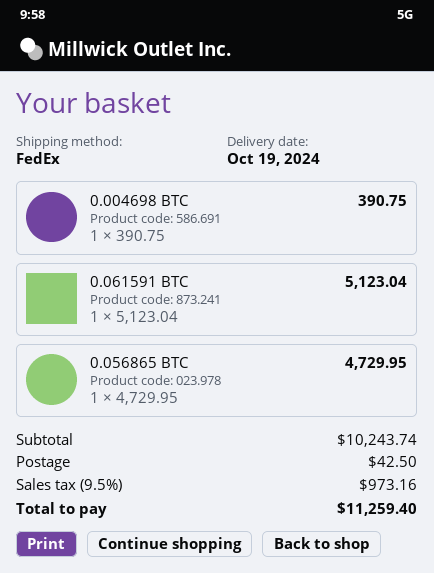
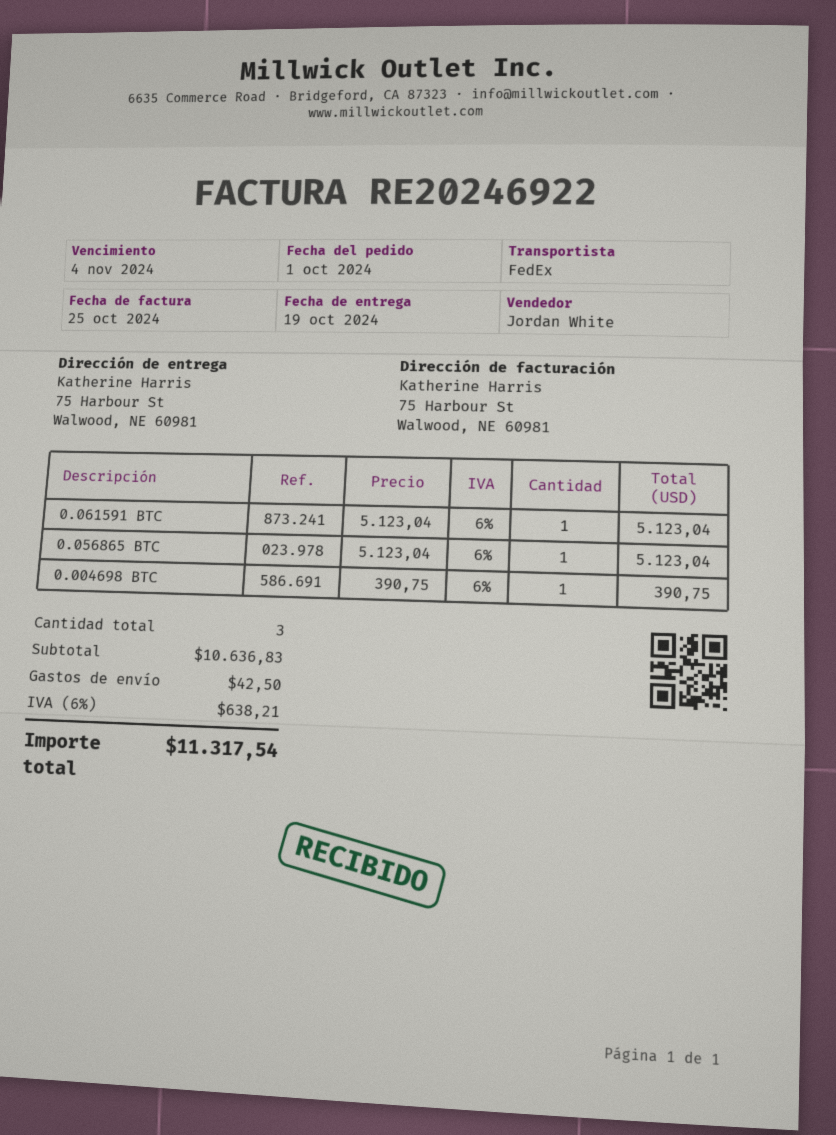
0.056865 BTC: 1 x 4729.95 = 4729.95 -> 1 x 5123.04 = 5123.04
subtotal: 10243.74 -> 10636.83
tax: 9.5% = 973.16 -> 6% = 638.21
total: 11259.40 -> 11317.54

